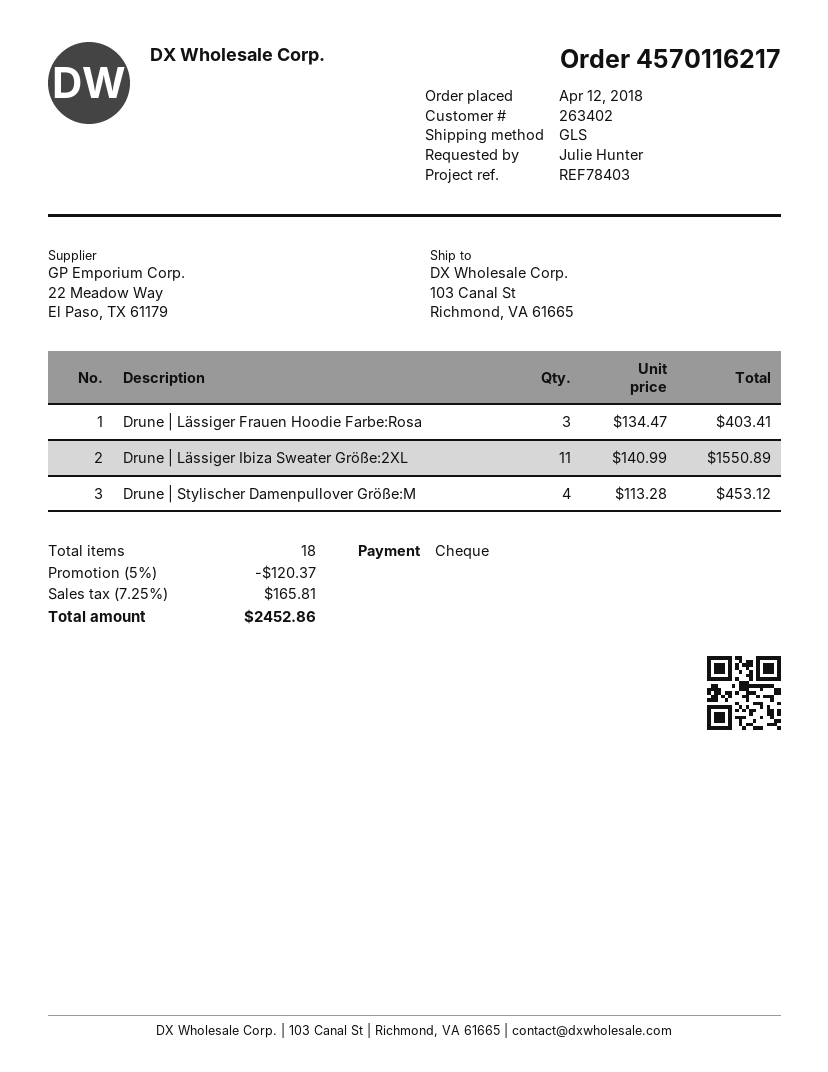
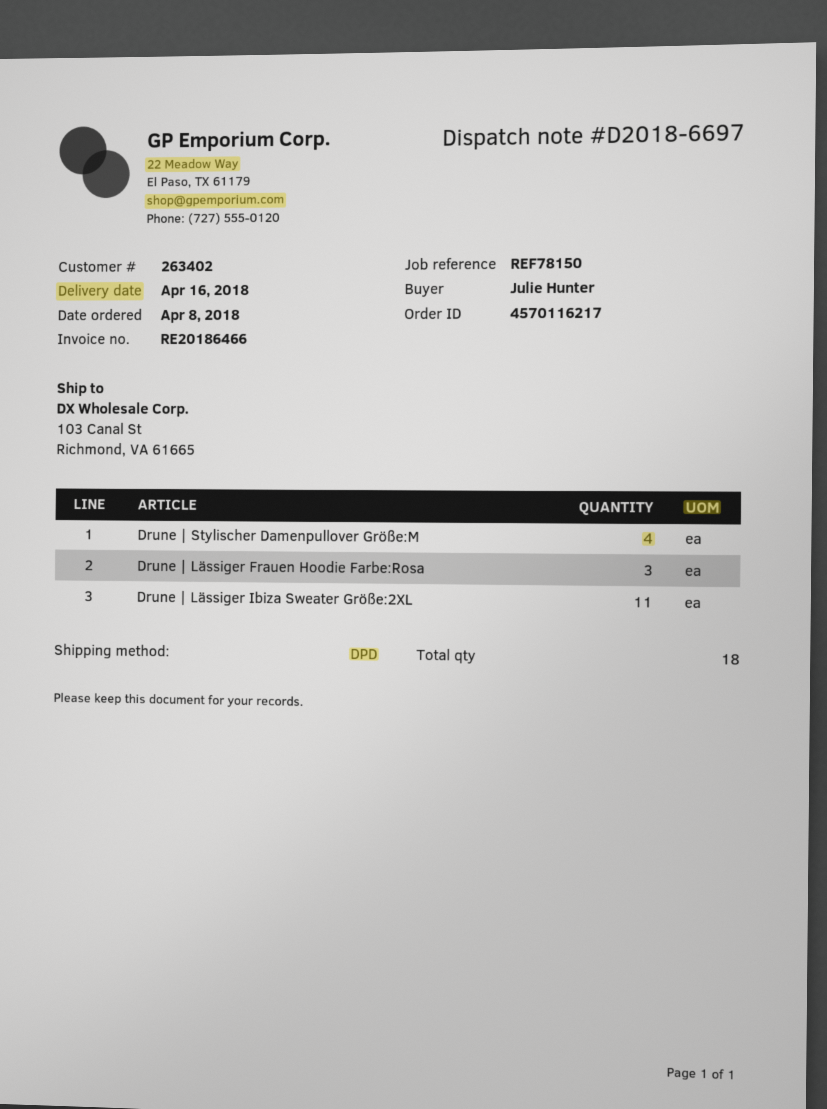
order date: 2018-04-12 -> 2018-04-08
reference: REF78403 -> REF78150
shipping method: GLS -> DPD

